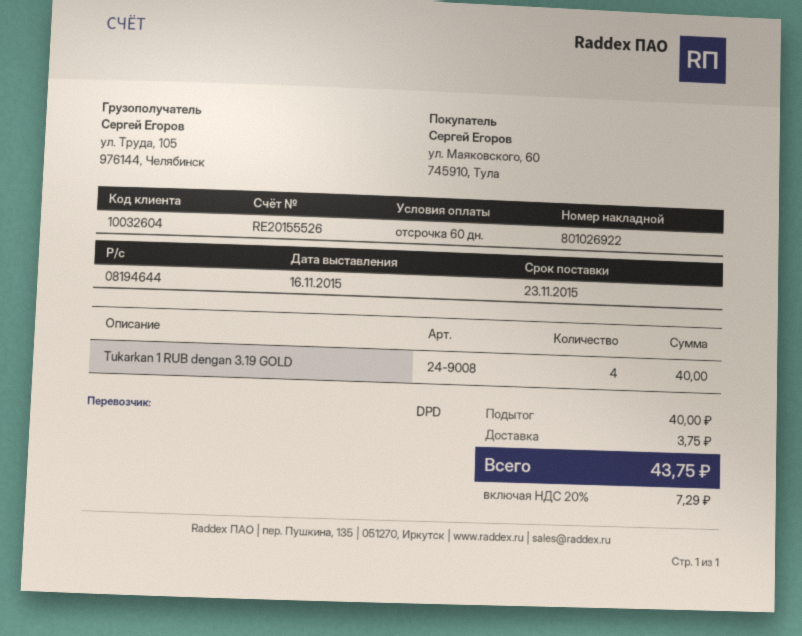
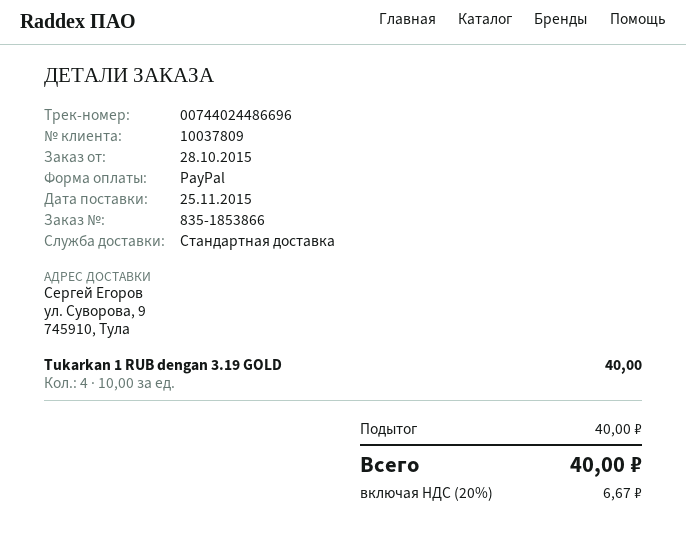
delivery date: 2015-11-23 -> 2015-11-25
customer number: 10032604 -> 10037809
shipping method: DPD -> standard
ship to: ул. Труда, 105, 976144, Челябинск -> ул. Суворова, 9, 745910, Тула
shipping: 3.75 -> none
tax: 20% = 7.29 -> 20% = 6.67
total: 43.75 -> 40.00

